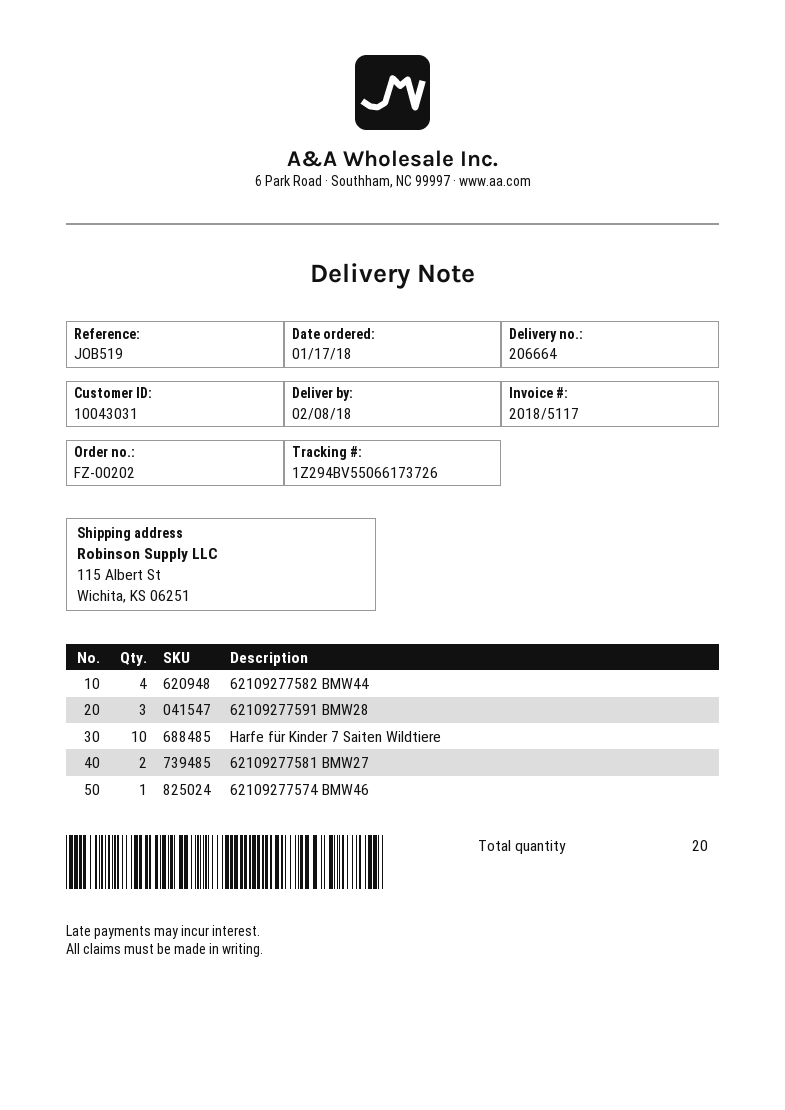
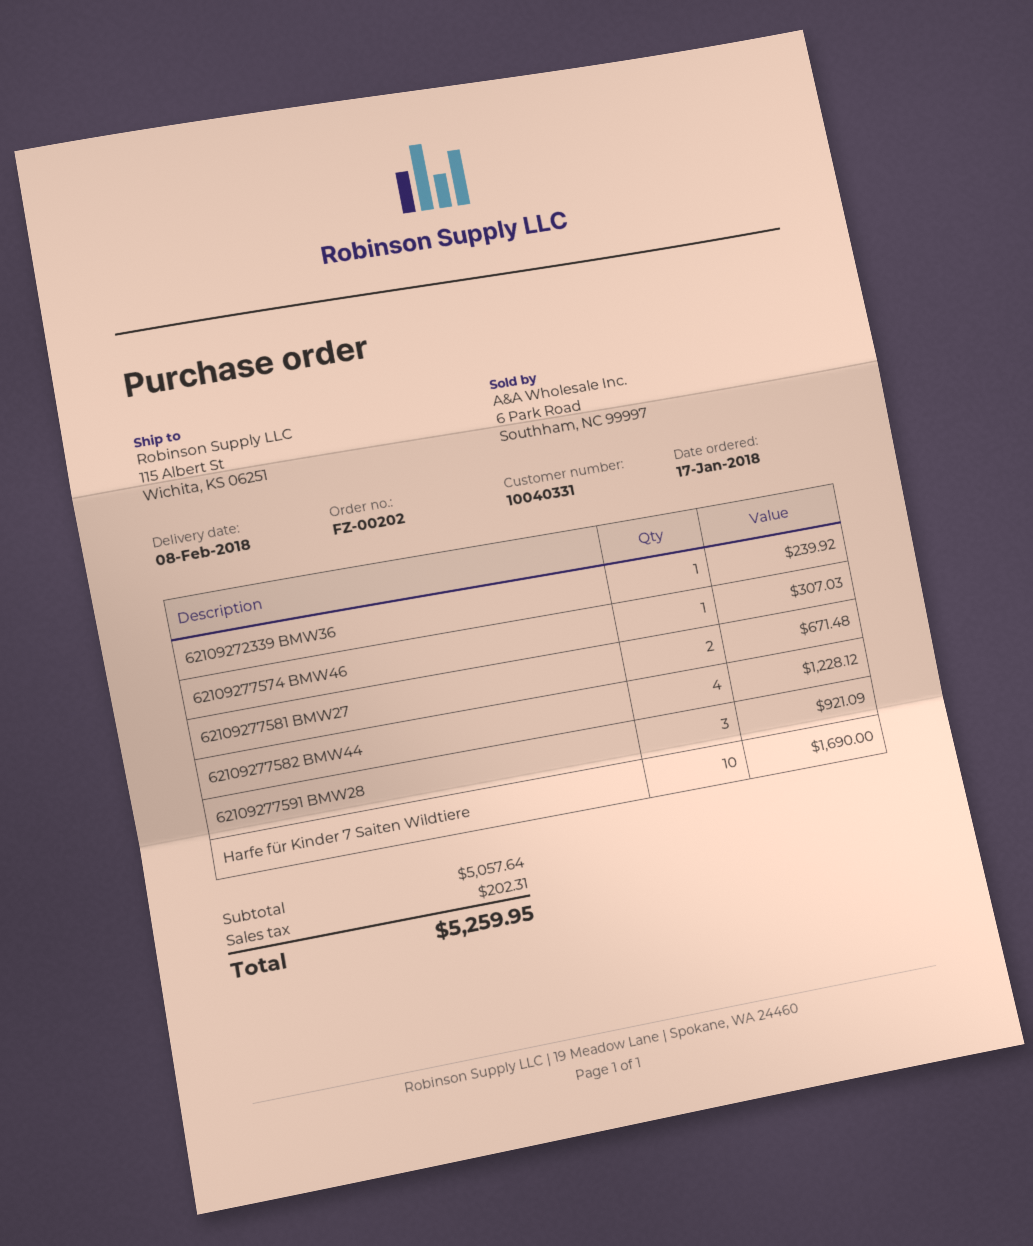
customer number: 10043031 -> 10040331
62109272339 BMW36: none -> 1

